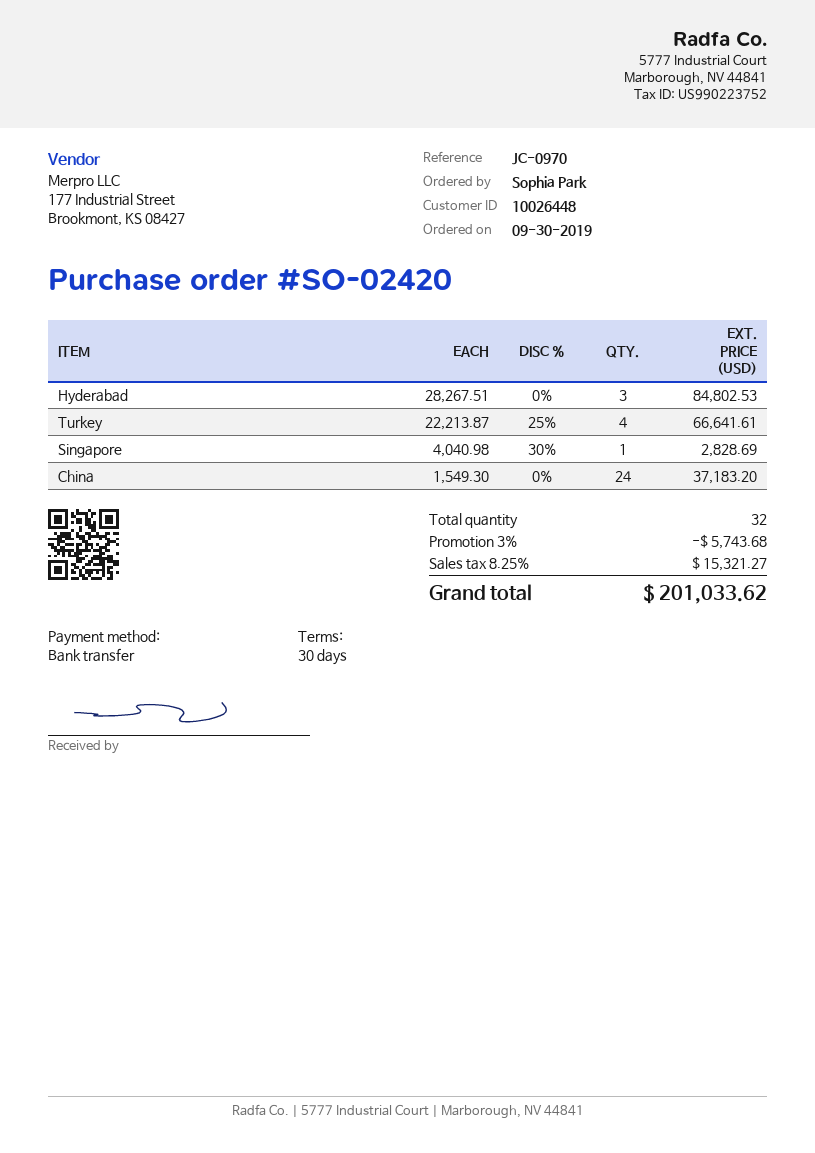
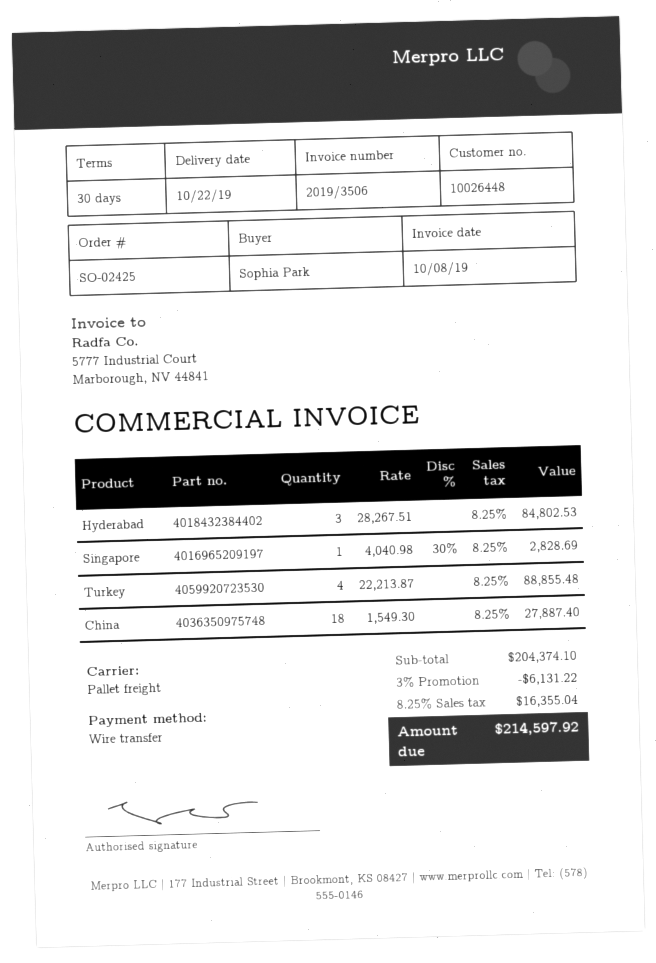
order number: SO-02420 -> SO-02425
Turkey: 4 x 22213.87 - 25% = 66641.61 -> 4 x 22213.87 = 88855.48
China: 24 x 1549.30 = 37183.20 -> 18 x 1549.30 = 27887.40
discount: 3% = 5743.68 -> 3% = 6131.22
tax: 8.25% = 15321.27 -> 8.25% = 16355.04
total: 201033.62 -> 214597.92

